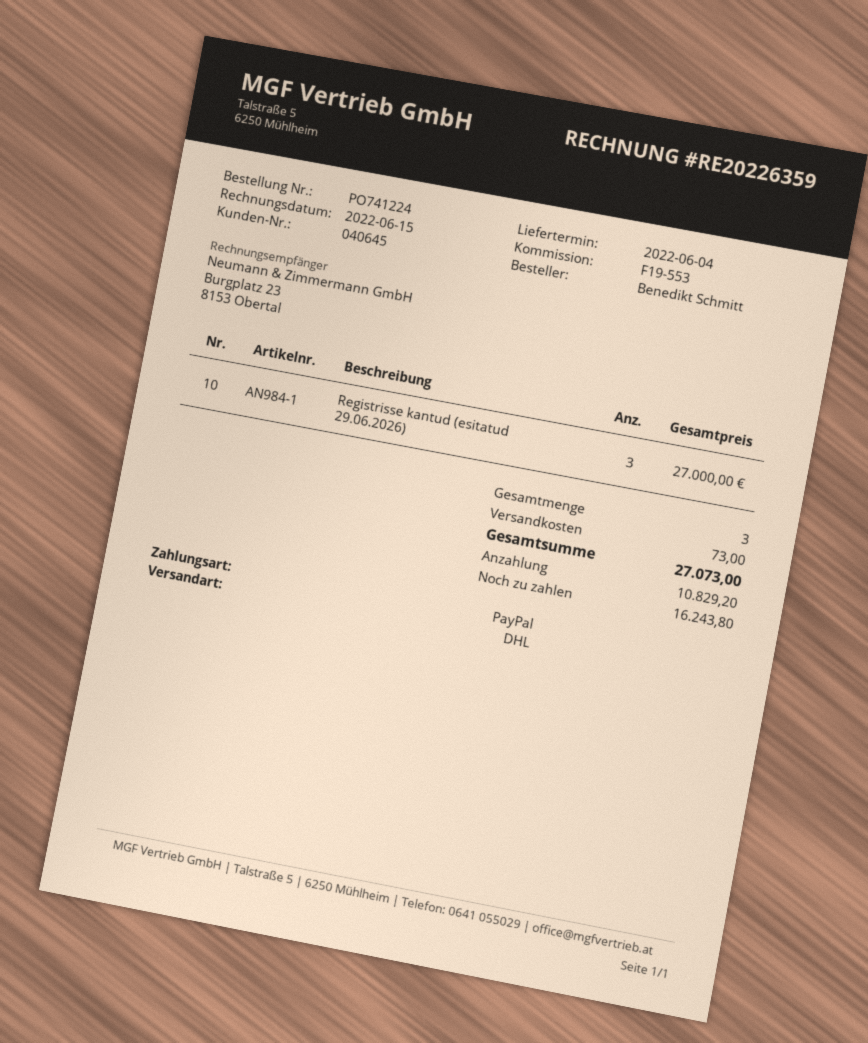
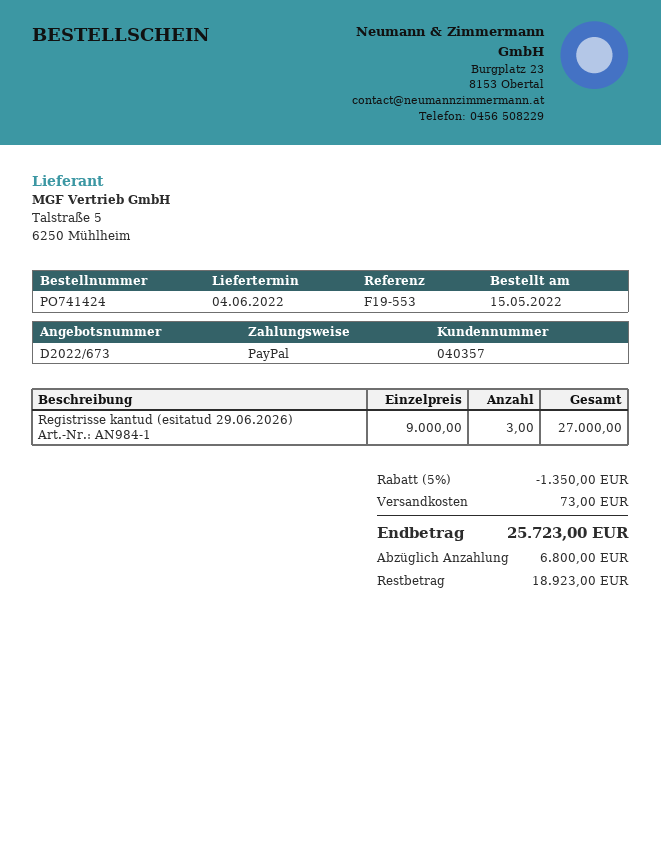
order number: PO741224 -> PO741424
customer number: 040645 -> 040357
discount: none -> 5% = 1350.00
total: 27073.00 -> 25723.00
deposit: 10829.20 -> 6800.00
balance: 16243.80 -> 18923.00

